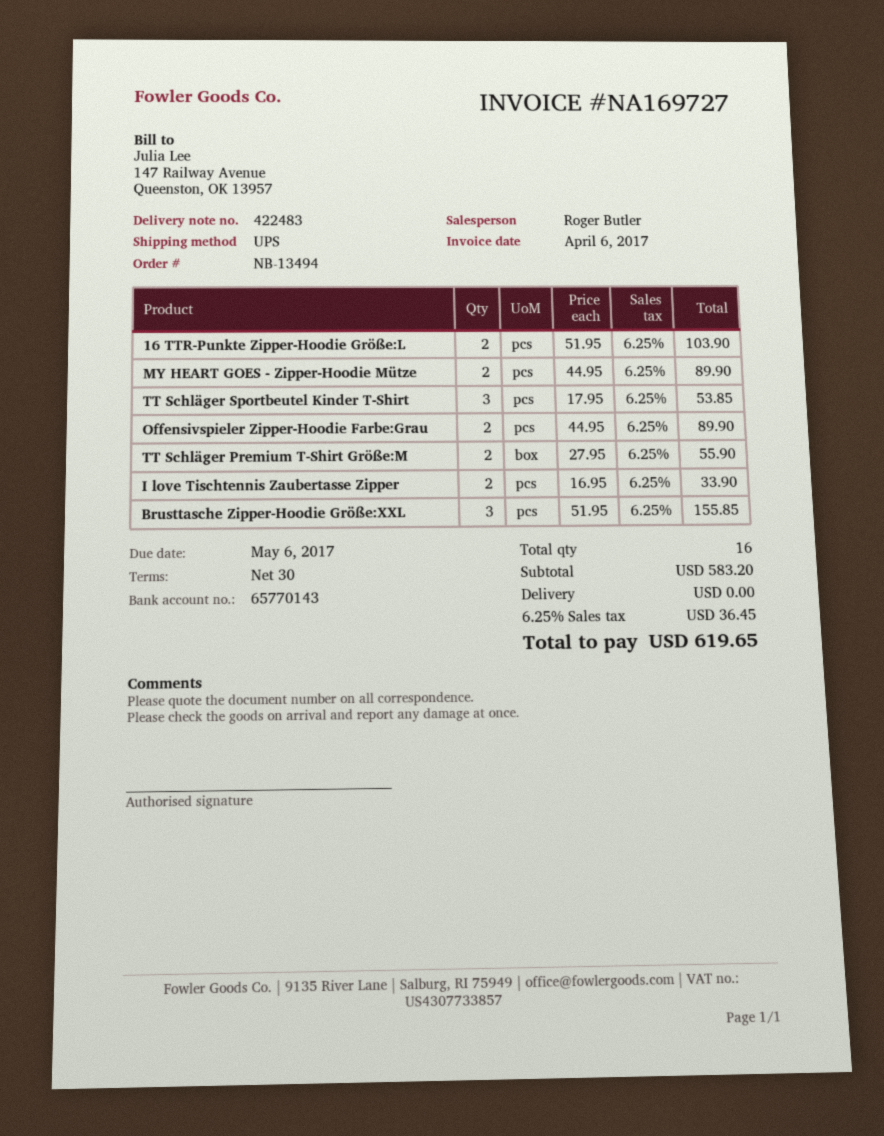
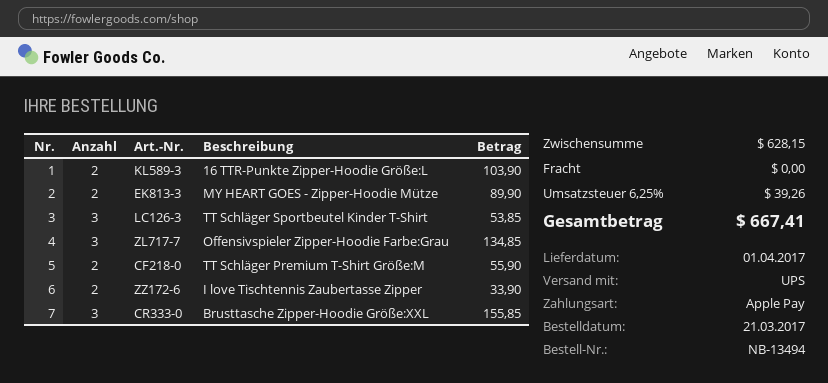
Offensivspieler Zipper-Hoodie Farbe:Grau: 2 for 89.90 -> 3 for 134.85
subtotal: 583.20 -> 628.15
tax: 6.25% = 36.45 -> 6.25% = 39.26
total: 619.65 -> 667.41

